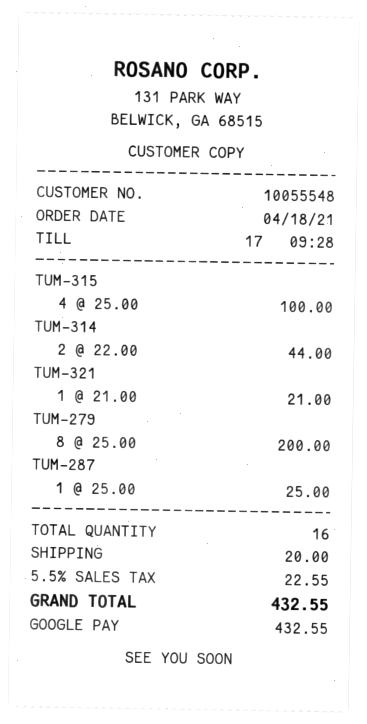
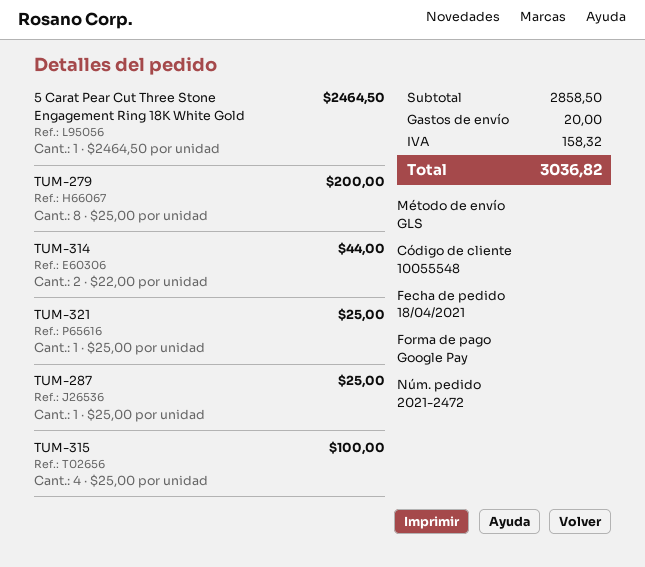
TUM-321: 1 x 21.00 = 21.00 -> 1 x 25.00 = 25.00
5 Carat Pear Cut Three Stone Engagement Ring 18K White Gold: none -> 1 x 2464.50 = 2464.50
tax: 22.55 -> 158.32
total: 432.55 -> 3036.82

